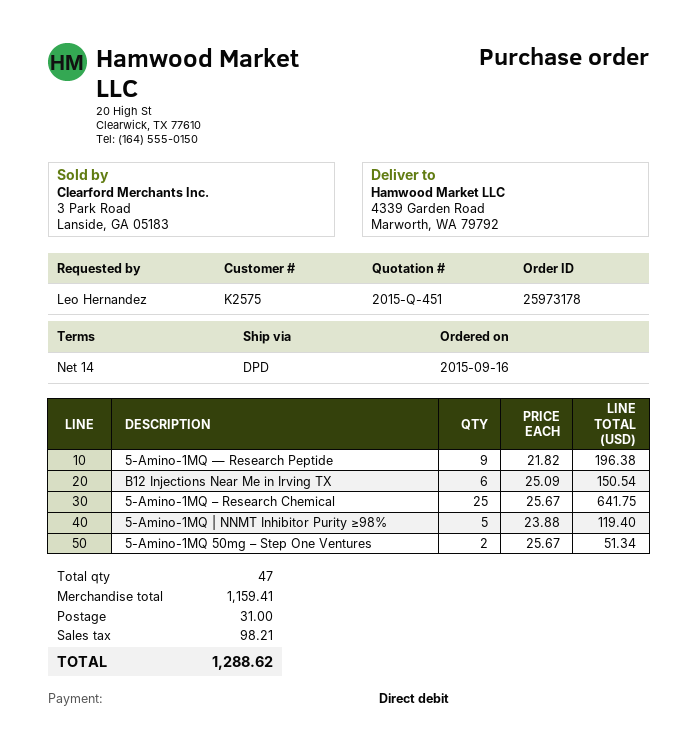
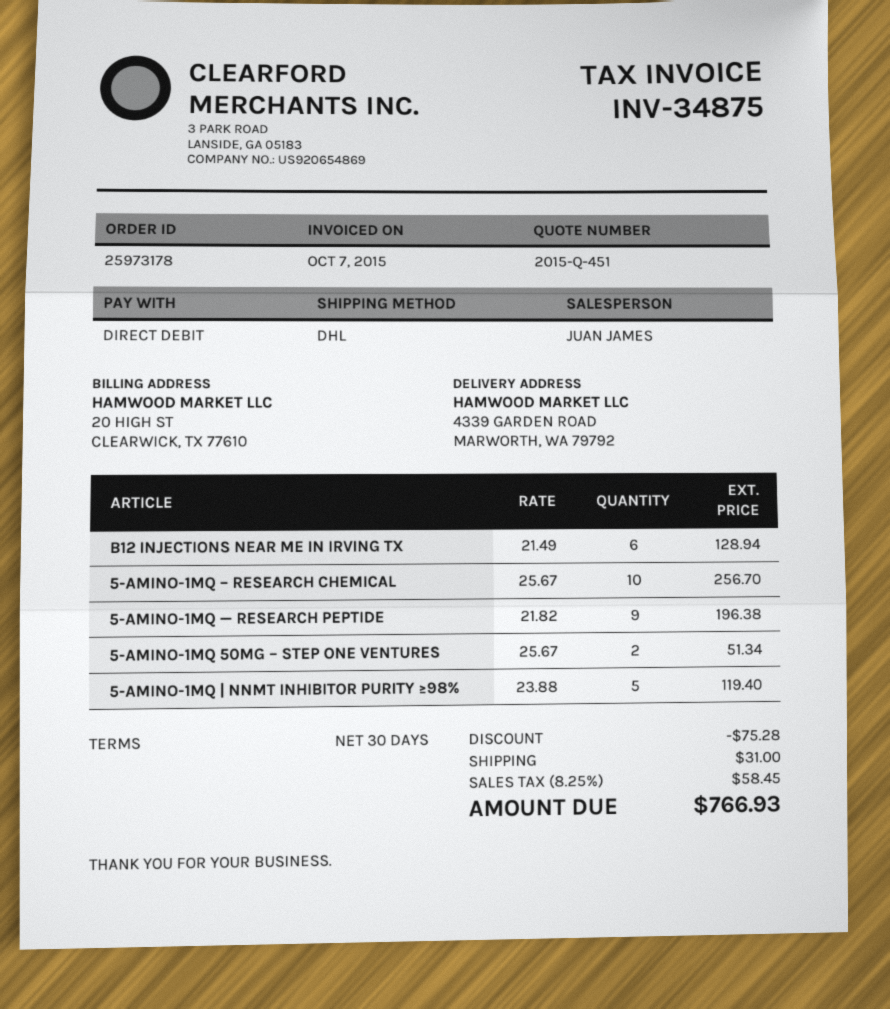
payment terms: 14 days -> 30 days
shipping method: DPD -> DHL
B12 Injections Near Me in Irving TX: 6 x 25.09 = 150.54 -> 6 x 21.49 = 128.94
5-Amino-1MQ – Research Chemical: 25 x 25.67 = 641.75 -> 10 x 25.67 = 256.70
discount: none -> 75.28
tax: 98.21 -> 58.45
total: 1288.62 -> 766.93

